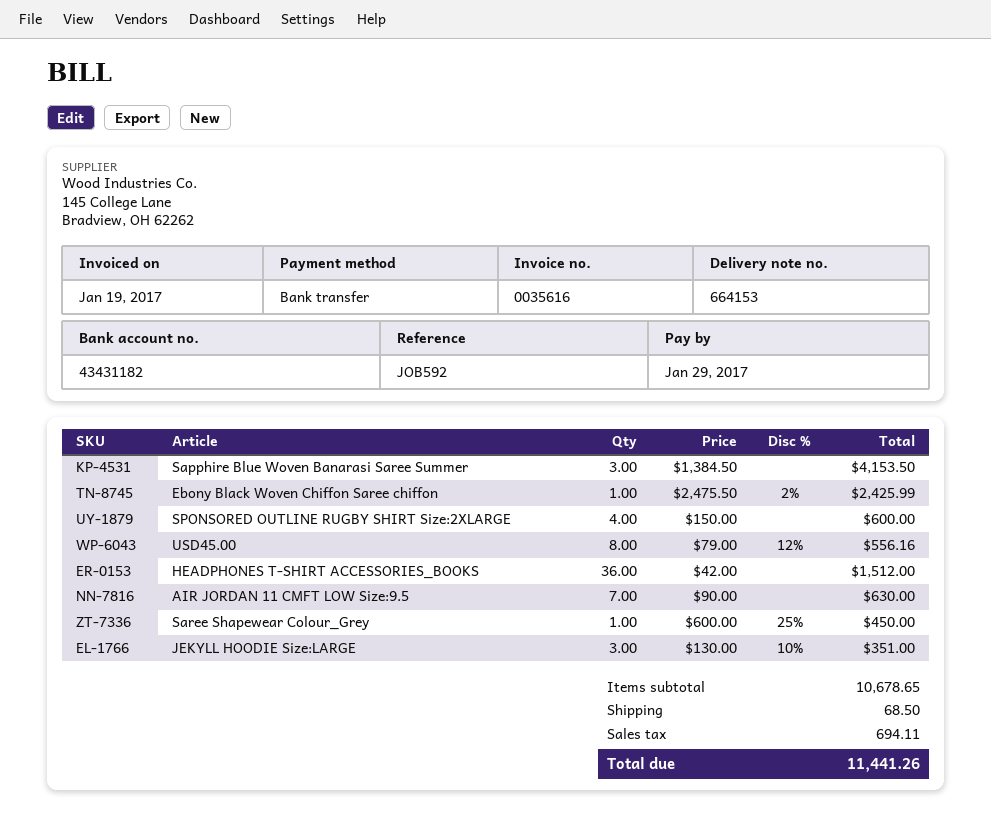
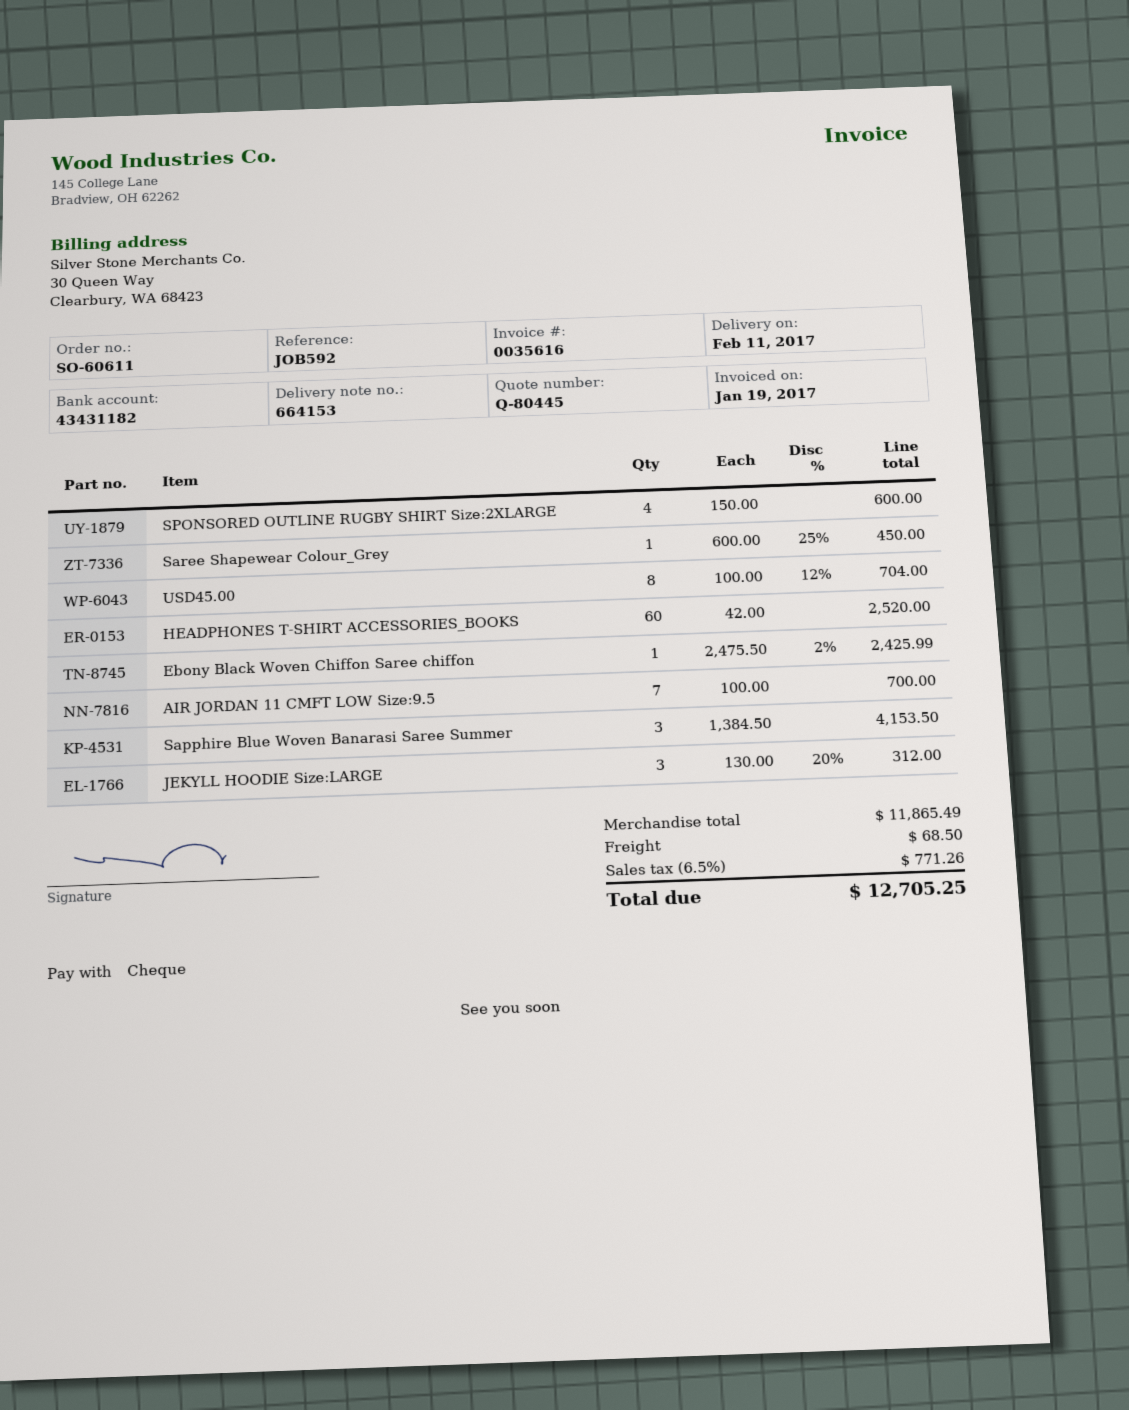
payment method: bank transfer -> cheque
USD45.00: 8 x 79.00 - 12% = 556.16 -> 8 x 100.00 - 12% = 704.00
HEADPHONES T-SHIRT ACCESSORIES_BOOKS: 36 x 42.00 = 1512.00 -> 60 x 42.00 = 2520.00
AIR JORDAN 11 CMFT LOW Size:9.5: 7 x 90.00 = 630.00 -> 7 x 100.00 = 700.00
JEKYLL HOODIE Size:LARGE: 3 x 130.00 - 10% = 351.00 -> 3 x 130.00 - 20% = 312.00
subtotal: 10678.65 -> 11865.49
tax: 694.11 -> 771.26
total: 11441.26 -> 12705.25

